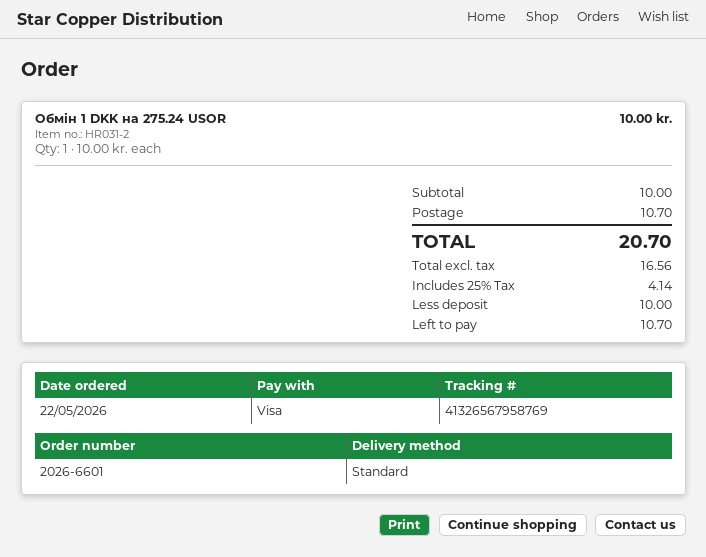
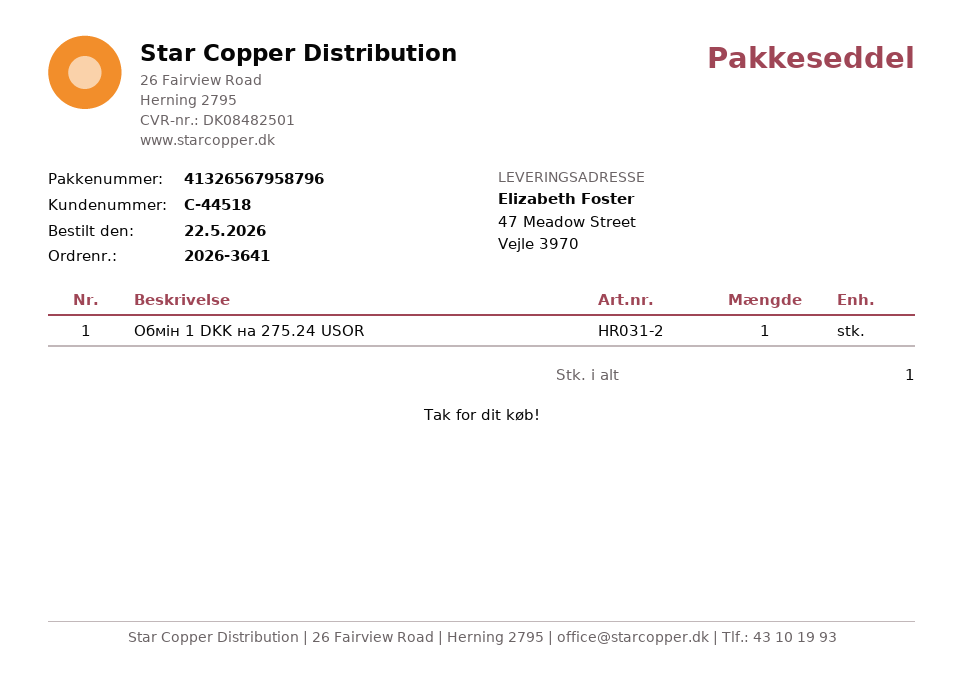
order number: 2026-6601 -> 2026-3641
tracking number: 41326567958769 -> 41326567958796

